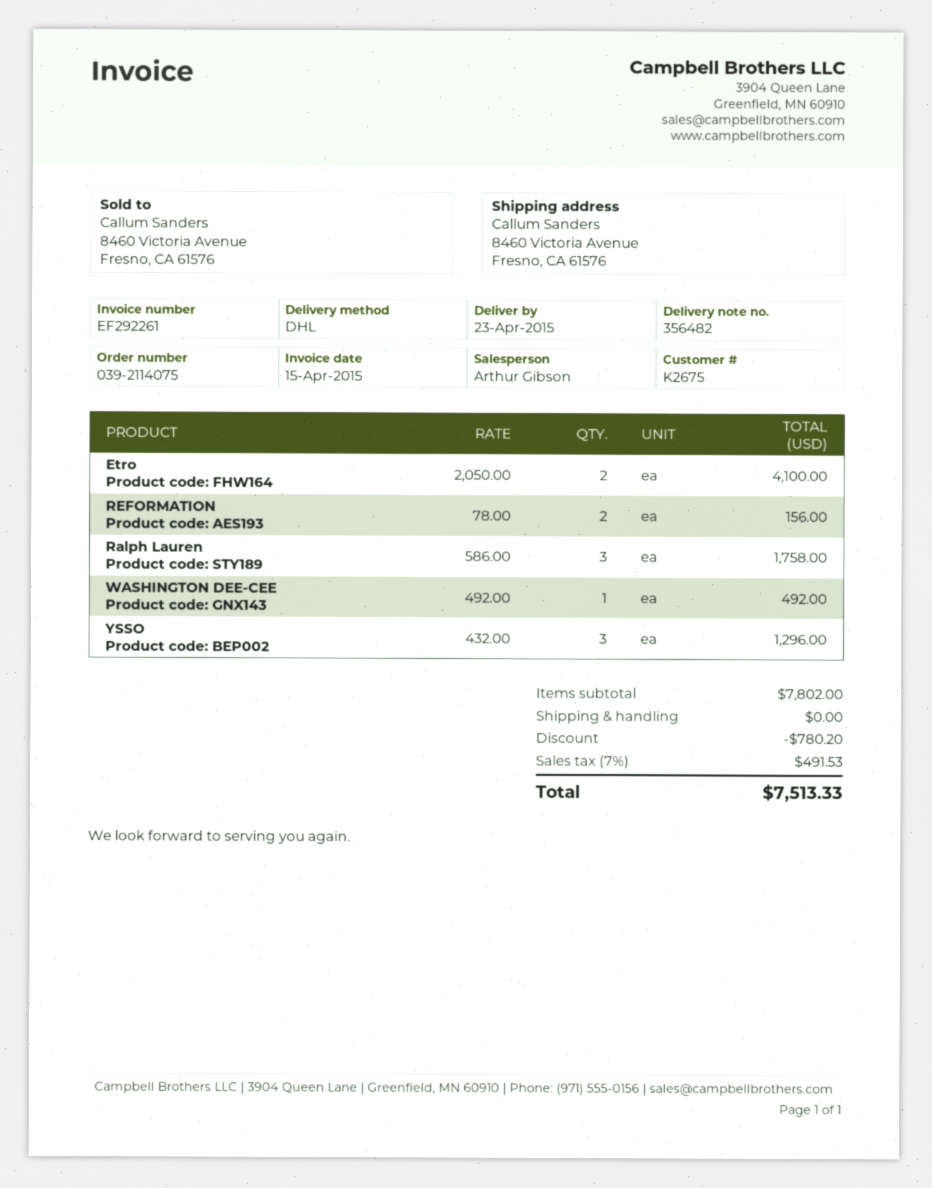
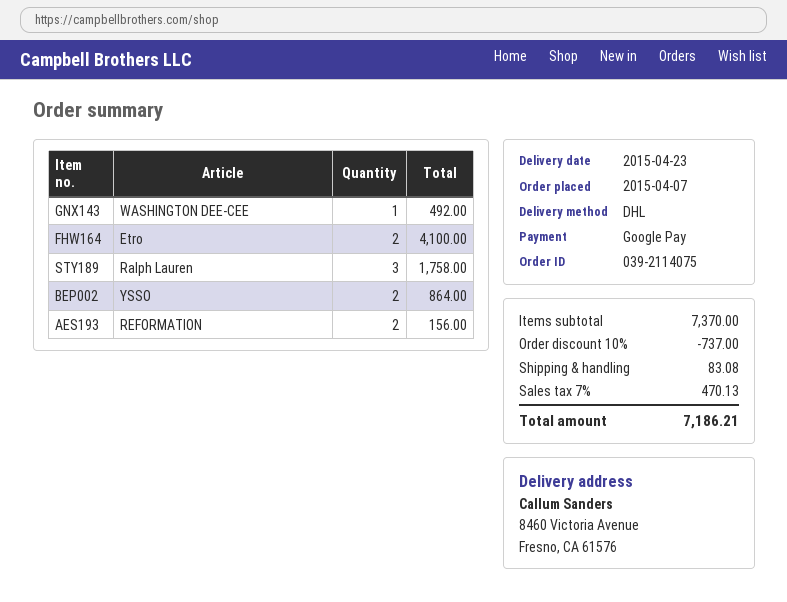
YSSO: 3 for 1296.00 -> 2 for 864.00
subtotal: 7802.00 -> 7370.00
discount: 780.20 -> 737.00
shipping: 0.00 -> 83.08
tax: 7% = 491.53 -> 7% = 470.13
total: 7513.33 -> 7186.21

